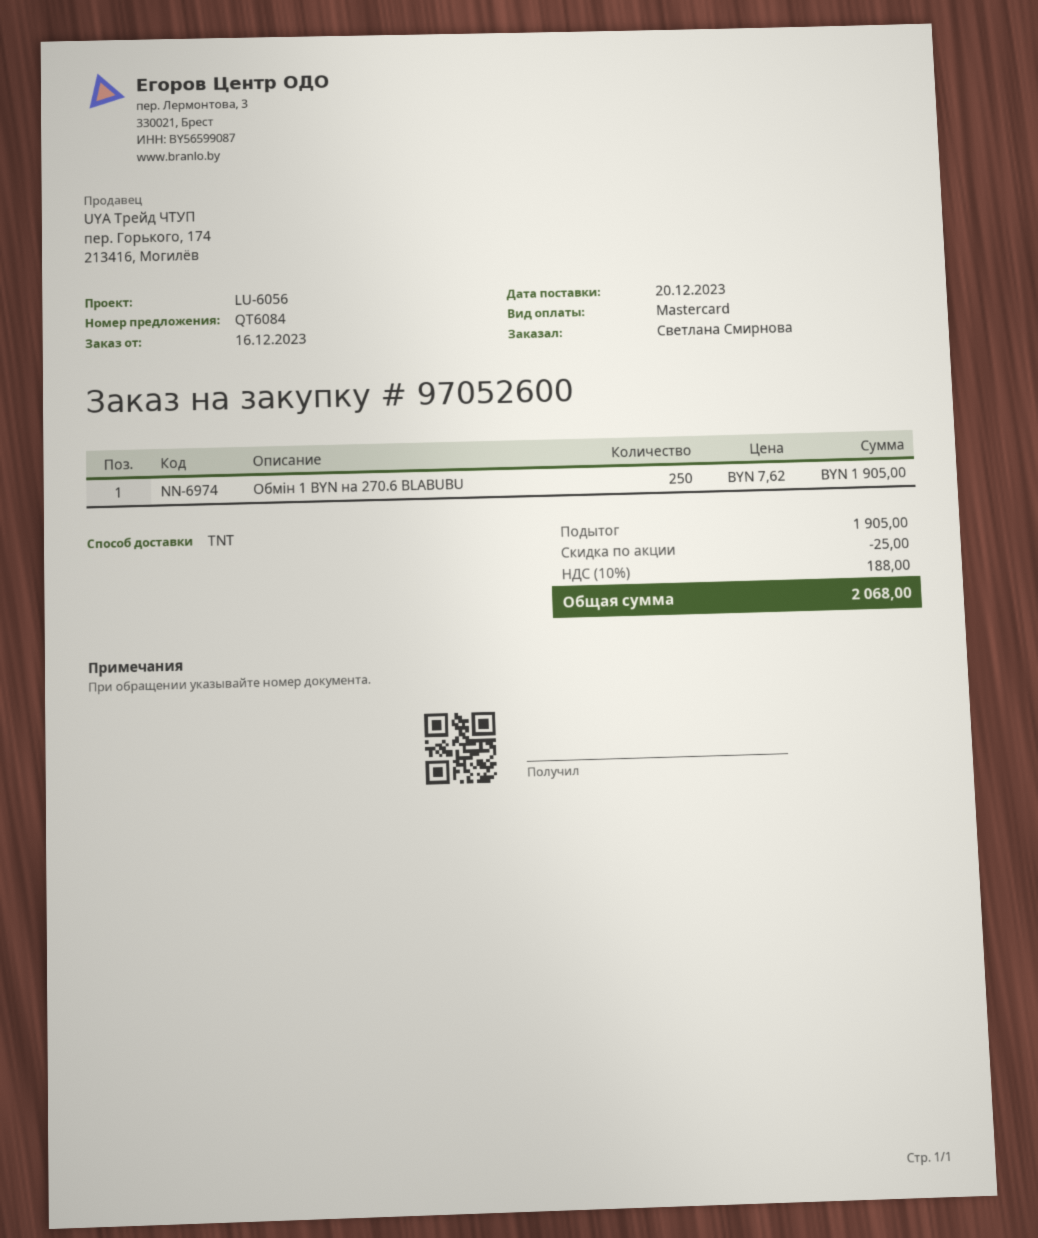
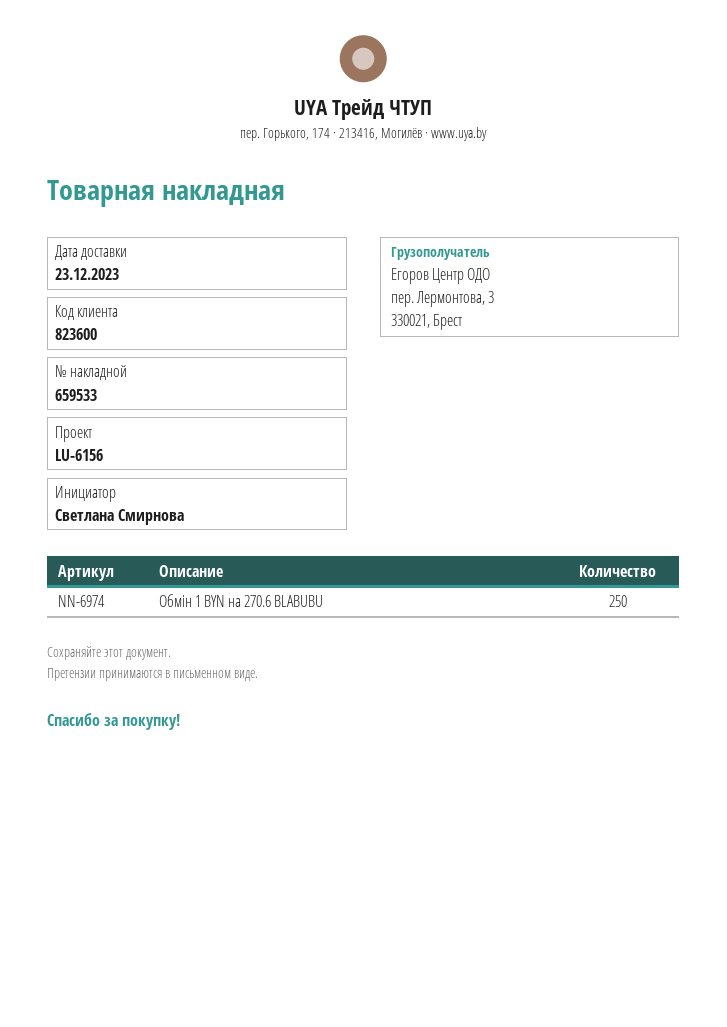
delivery date: 2023-12-20 -> 2023-12-23
reference: LU-6056 -> LU-6156

